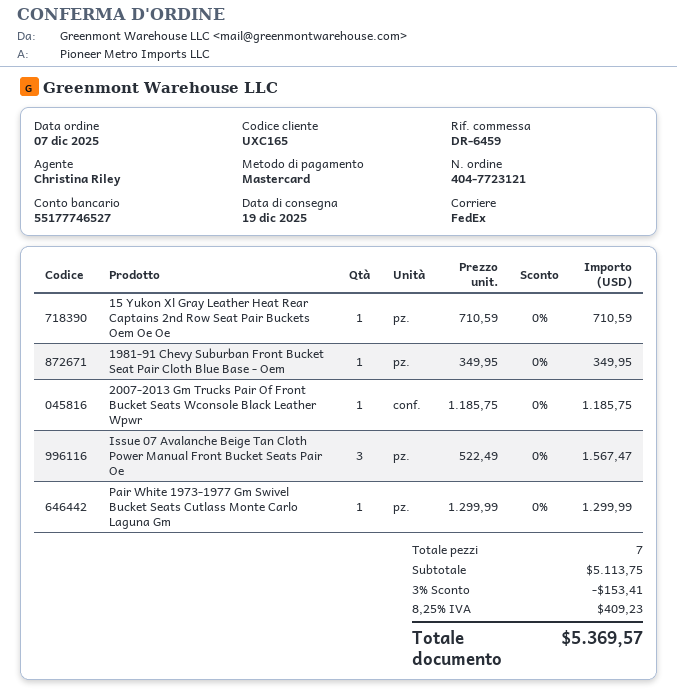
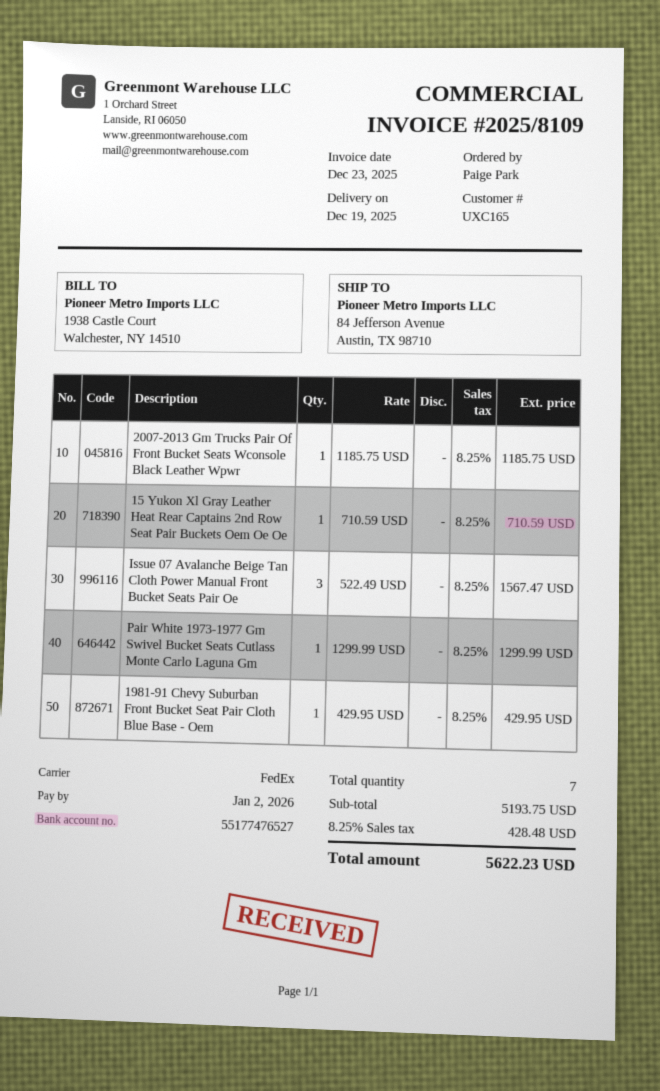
bank account: 55177746527 -> 55177476527
1981-91 Chevy Suburban Front Bucket Seat Pair Cloth Blue Base - Oem: 1 x 349.95 = 349.95 -> 1 x 429.95 = 429.95
subtotal: 5113.75 -> 5193.75
discount: 3% = 153.41 -> none
tax: 8.25% = 409.23 -> 8.25% = 428.48
total: 5369.57 -> 5622.23

